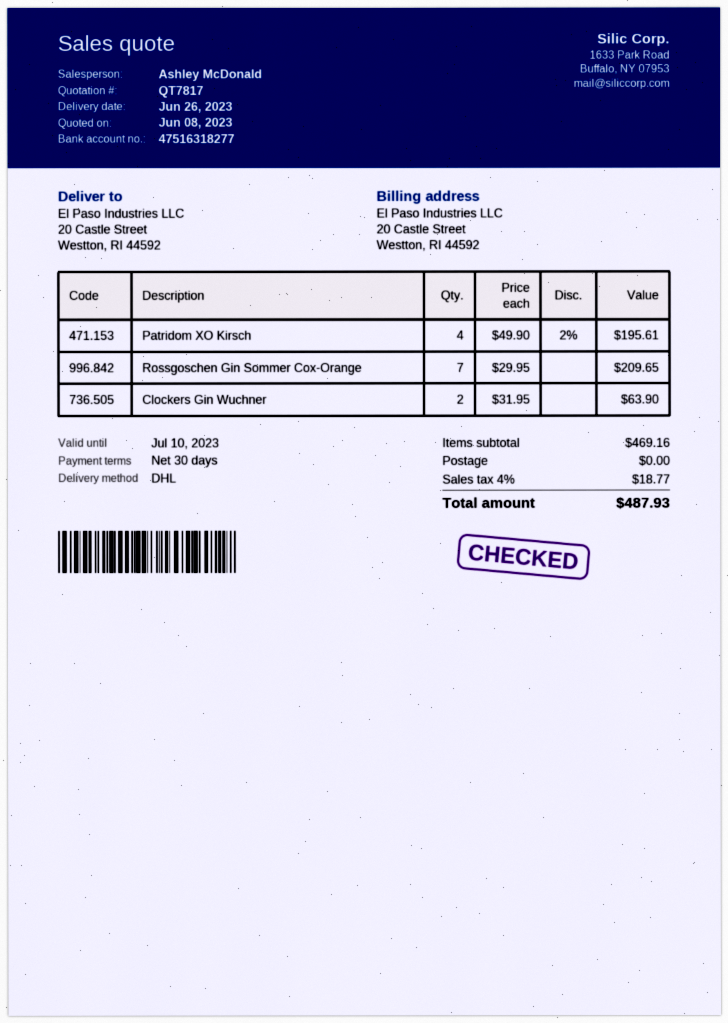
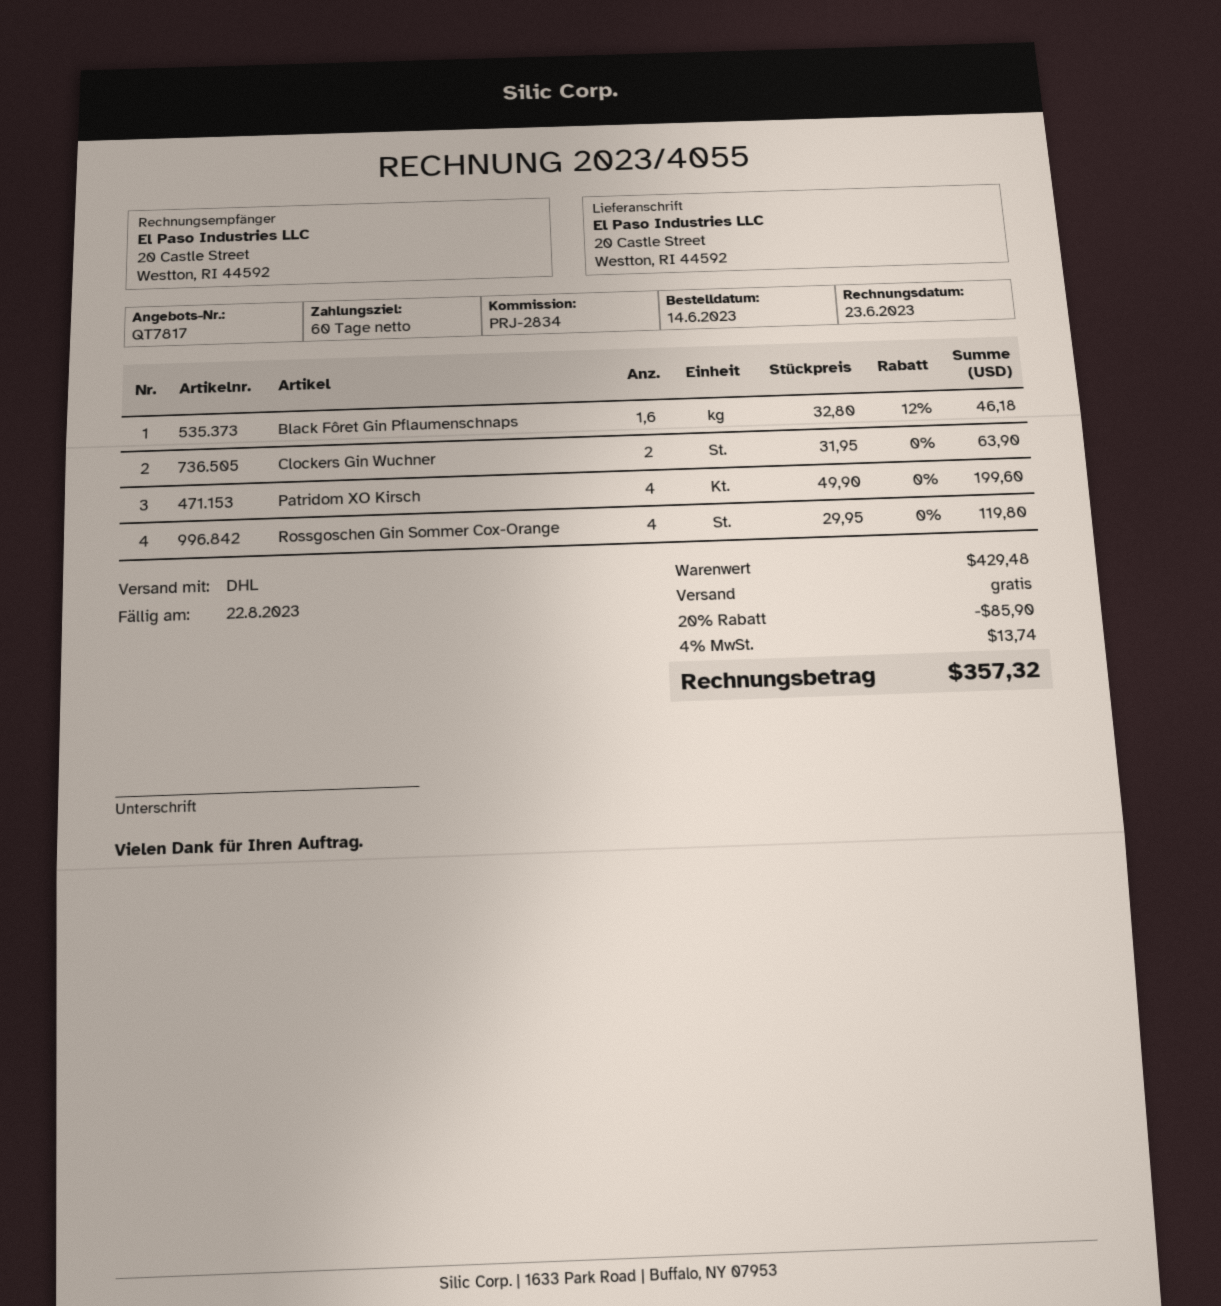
payment terms: 30 days -> 60 days
Patridom XO Kirsch: 4 x 49.90 - 2% = 195.61 -> 4 x 49.90 = 199.60
Rossgoschen Gin Sommer Cox-Orange: 7 x 29.95 = 209.65 -> 4 x 29.95 = 119.80
Black Fôret Gin Pflaumenschnaps: none -> 1.6 x 32.80 - 12% = 46.18
subtotal: 469.16 -> 429.48
discount: none -> 20% = 85.90
tax: 4% = 18.77 -> 4% = 13.74
total: 487.93 -> 357.32

